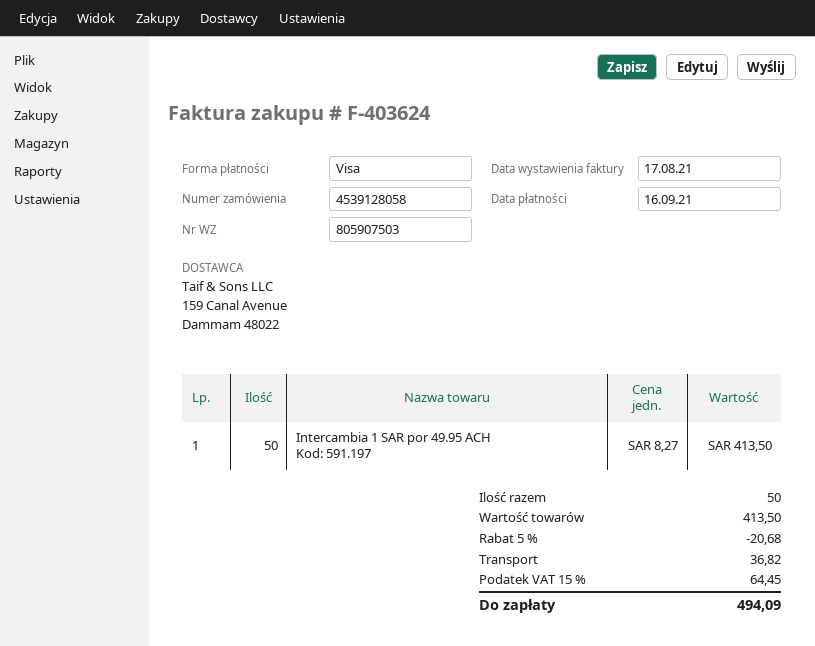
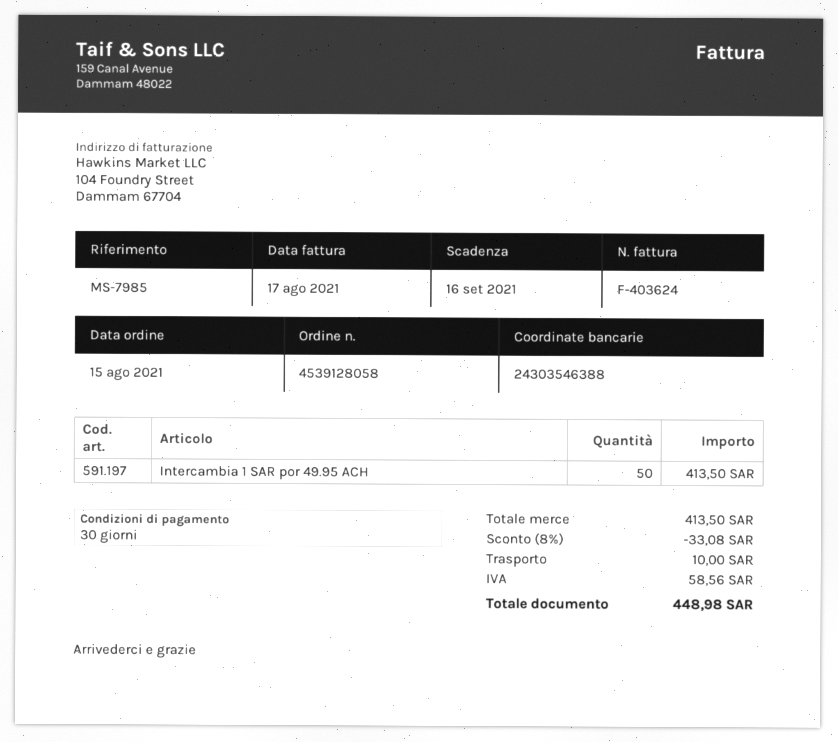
discount: 5% = 20.68 -> 8% = 33.08
shipping: 36.82 -> 10.00
tax: 64.45 -> 58.56
total: 494.09 -> 448.98

